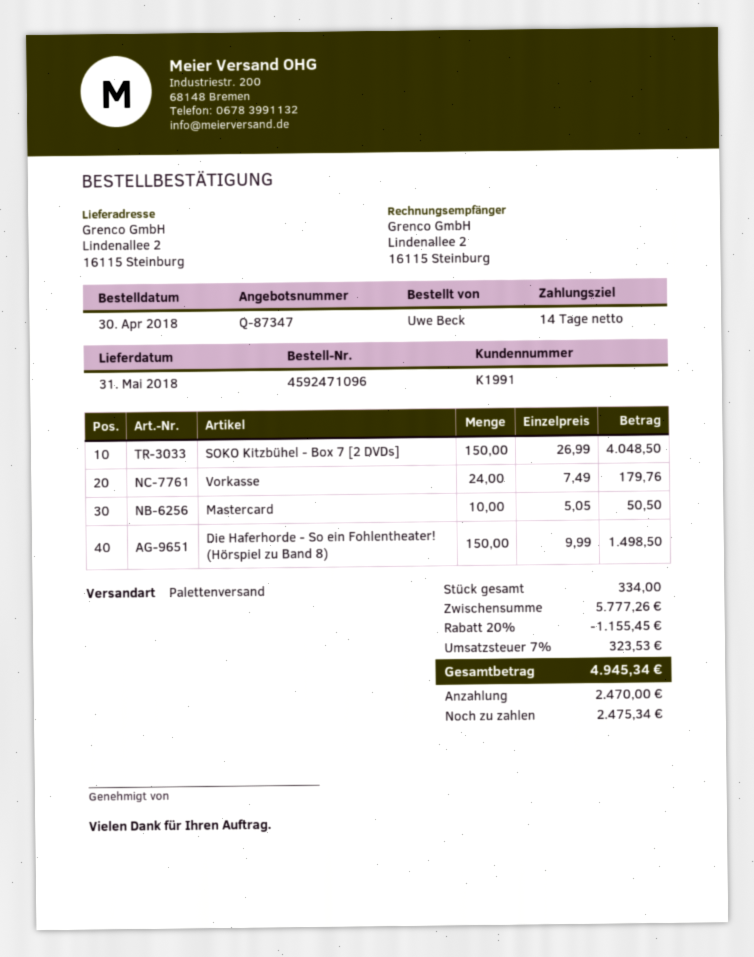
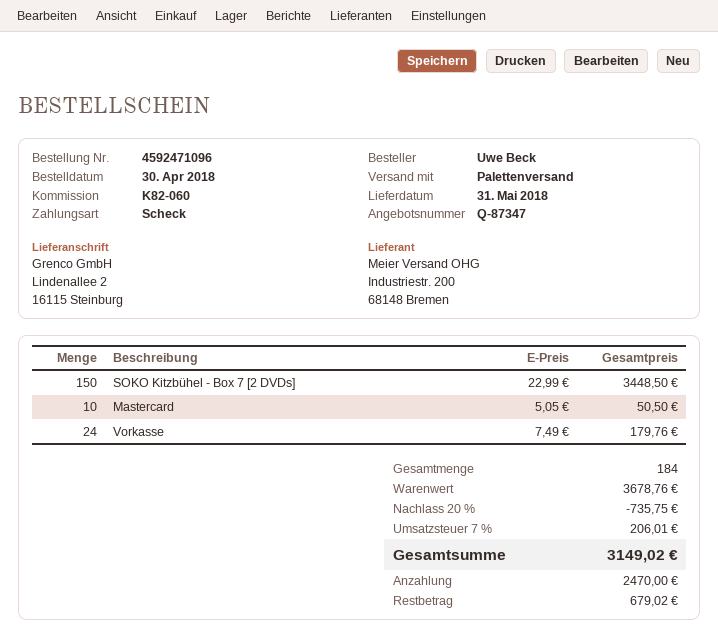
SOKO Kitzbühel - Box 7 [2 DVDs]: 150 x 26.99 = 4048.50 -> 150 x 22.99 = 3448.50
Die Haferhorde - So ein Fohlentheater! (Hörspiel zu Band 8): 150 x 9.99 = 1498.50 -> none
total quantity: 334 -> 184
subtotal: 5777.26 -> 3678.76
discount: 20% = 1155.45 -> 20% = 735.75
tax: 7% = 323.53 -> 7% = 206.01
total: 4945.34 -> 3149.02
balance: 2475.34 -> 679.02

